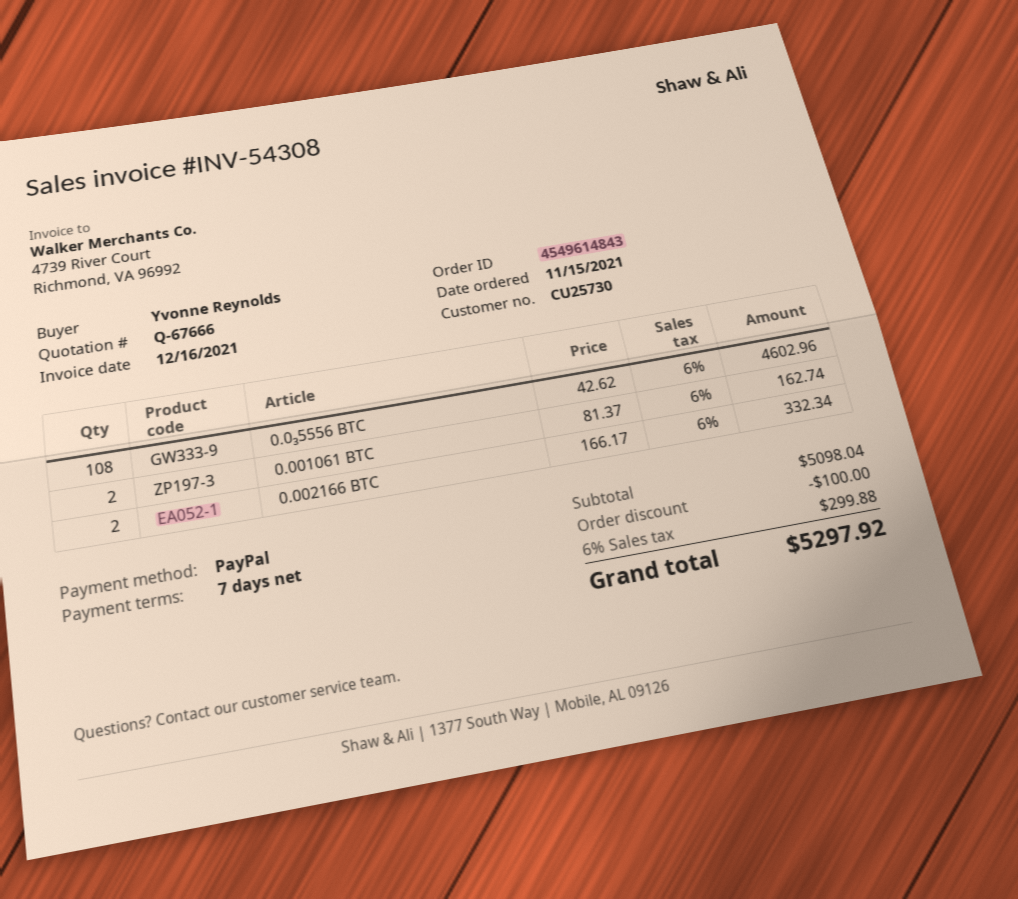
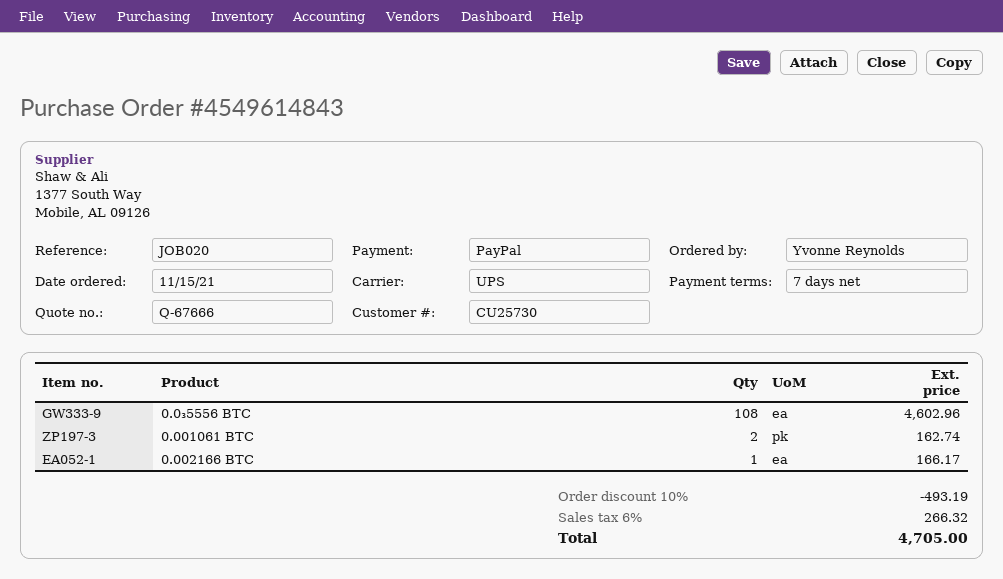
0.002166 BTC: 2 for 332.34 -> 1 for 166.17
discount: 100.00 -> 493.19
tax: 6% = 299.88 -> 6% = 266.32
total: 5297.92 -> 4705.00

